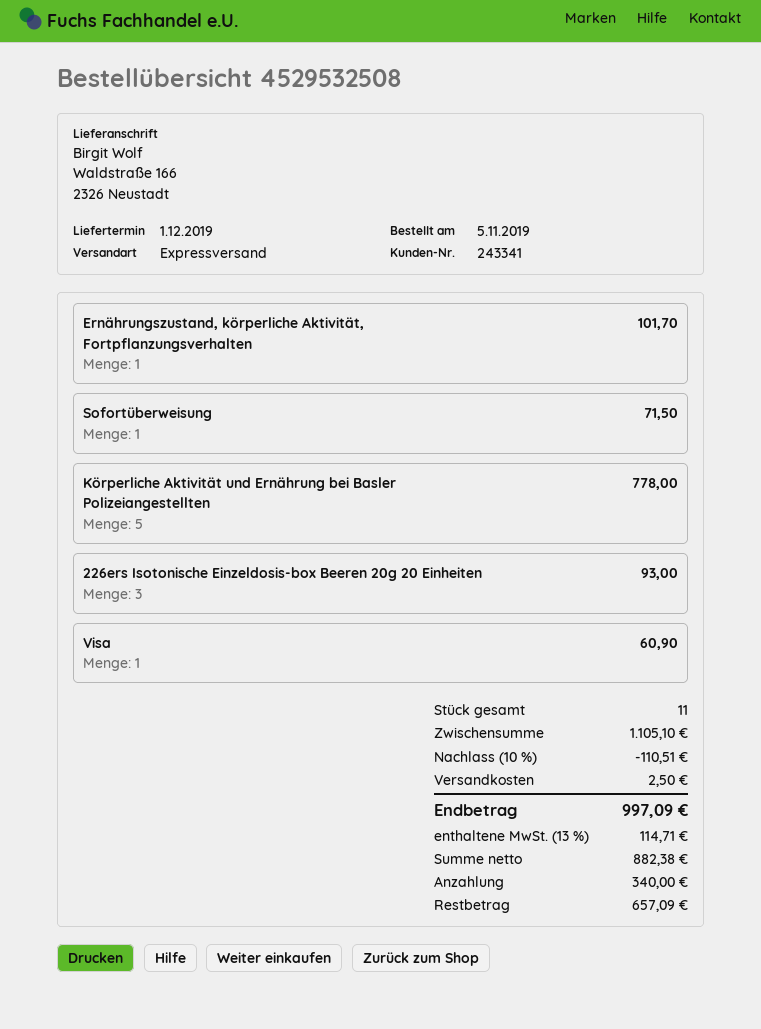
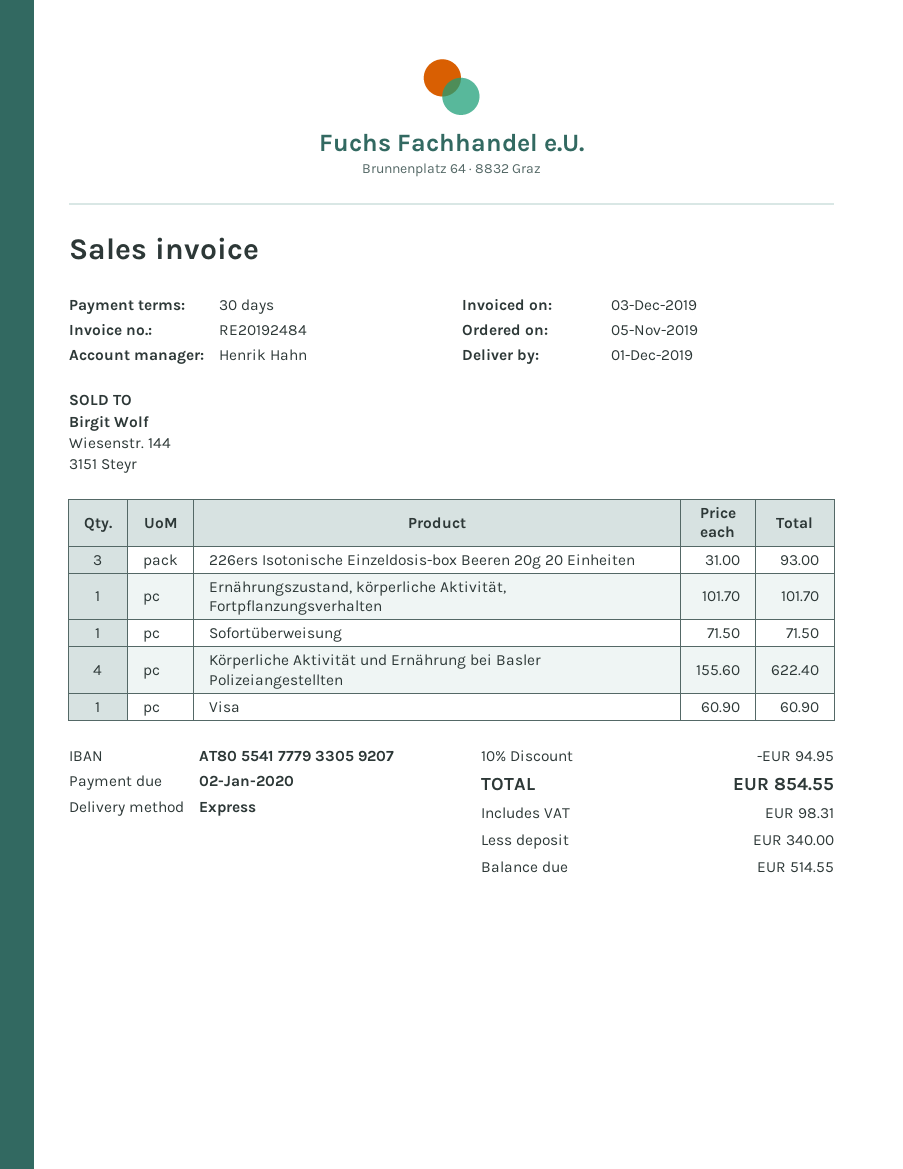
Körperliche Aktivität und Ernährung bei Basler Polizeiangestellten: 5 for 778.00 -> 4 for 622.40
discount: 10% = 110.51 -> 10% = 94.95
shipping: 2.50 -> none
tax: 114.71 -> 98.31
total: 997.09 -> 854.55
balance: 657.09 -> 514.55

